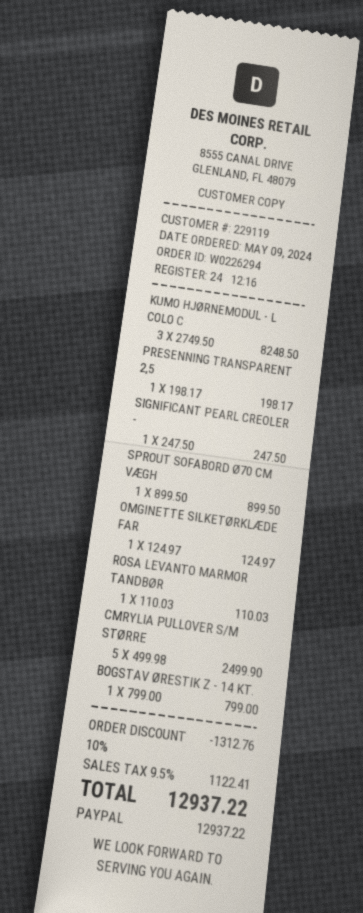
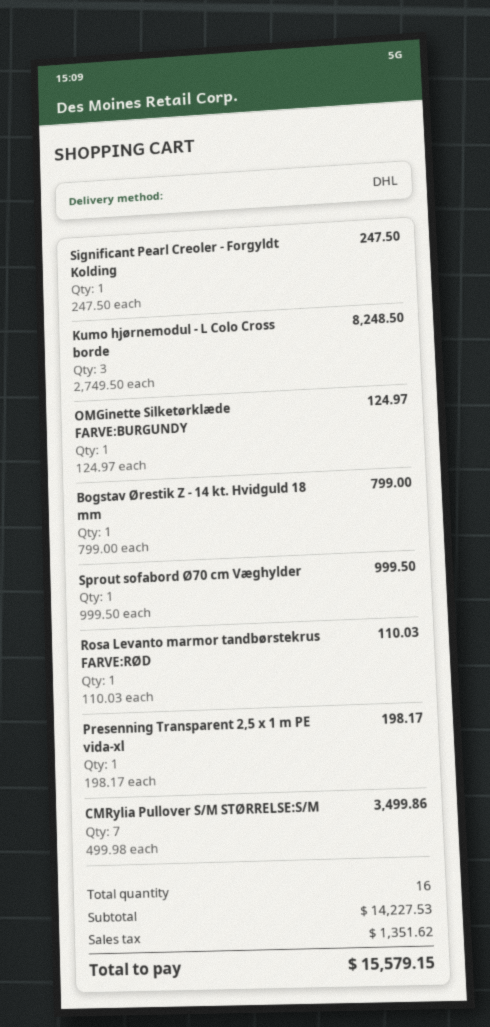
SPROUT SOFABORD Ø70 CM VÆGH: 1 x 899.50 = 899.50 -> 1 x 999.50 = 999.50
CMRYLIA PULLOVER S/M STØRRE: 5 x 499.98 = 2499.90 -> 7 x 499.98 = 3499.86
discount: 10% = 1312.76 -> none
tax: 1122.41 -> 1351.62
total: 12937.22 -> 15579.15

